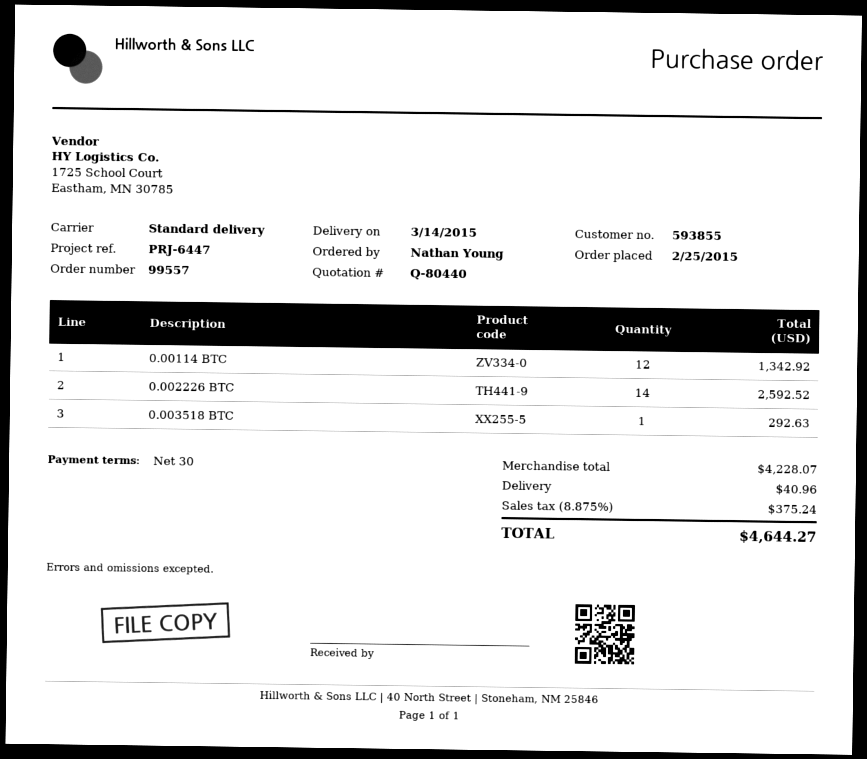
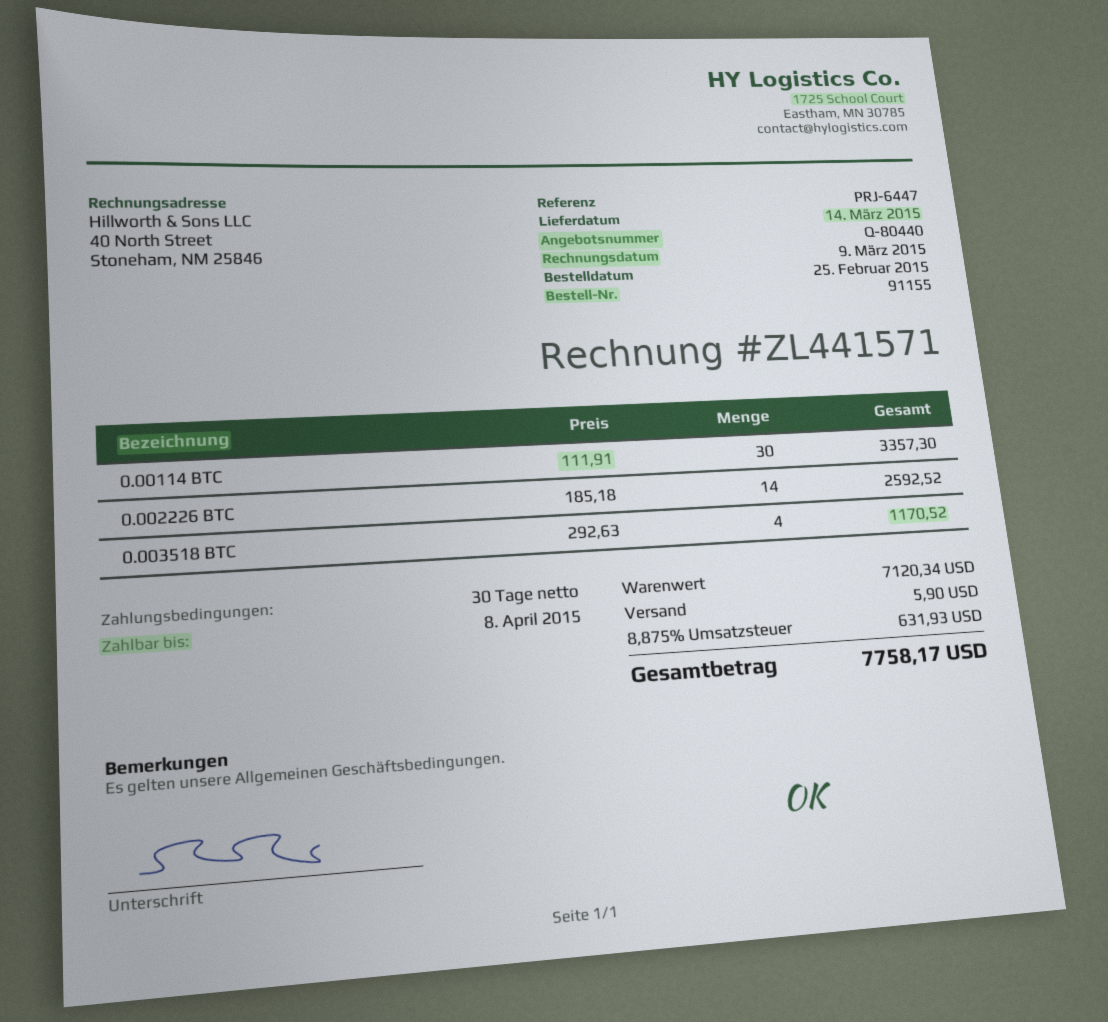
order number: 99557 -> 91155
0.00114 BTC: 12 for 1342.92 -> 30 for 3357.30
0.003518 BTC: 1 for 292.63 -> 4 for 1170.52
subtotal: 4228.07 -> 7120.34
shipping: 40.96 -> 5.90
tax: 8.875% = 375.24 -> 8.875% = 631.93
total: 4644.27 -> 7758.17

